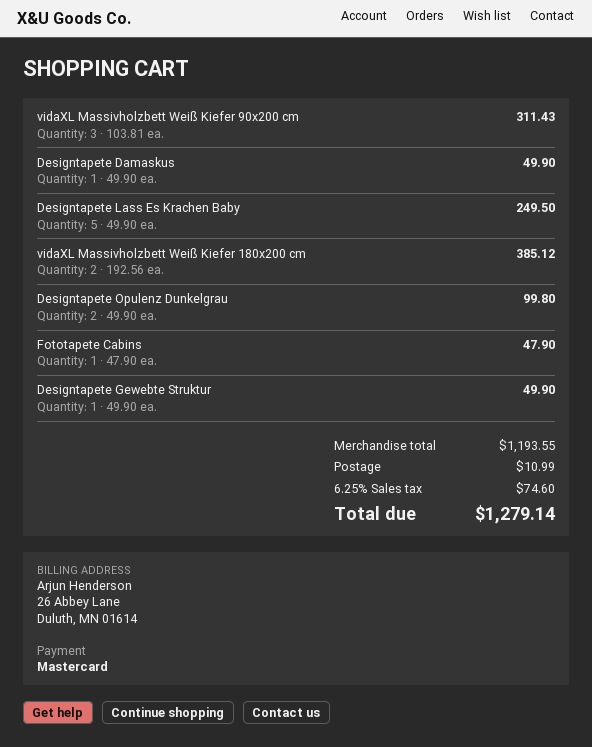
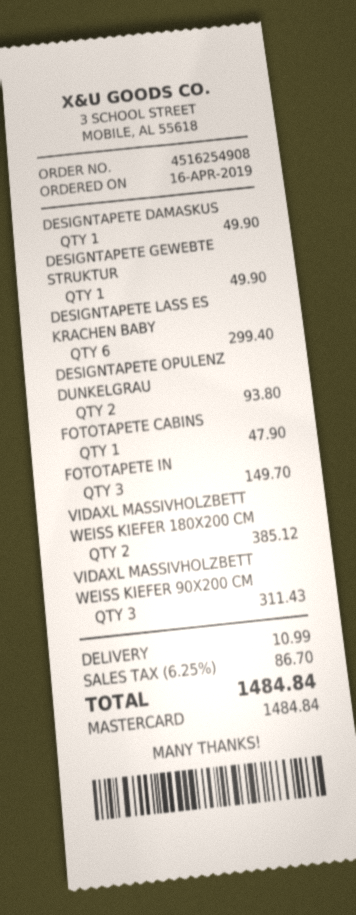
Designtapete Lass Es Krachen Baby: 5 for 249.50 -> 6 for 299.40
Designtapete Opulenz Dunkelgrau: 2 for 99.80 -> 2 for 93.80
FOTOTAPETE IN: none -> 3 for 149.70
tax: 6.25% = 74.60 -> 6.25% = 86.70
total: 1279.14 -> 1484.84

